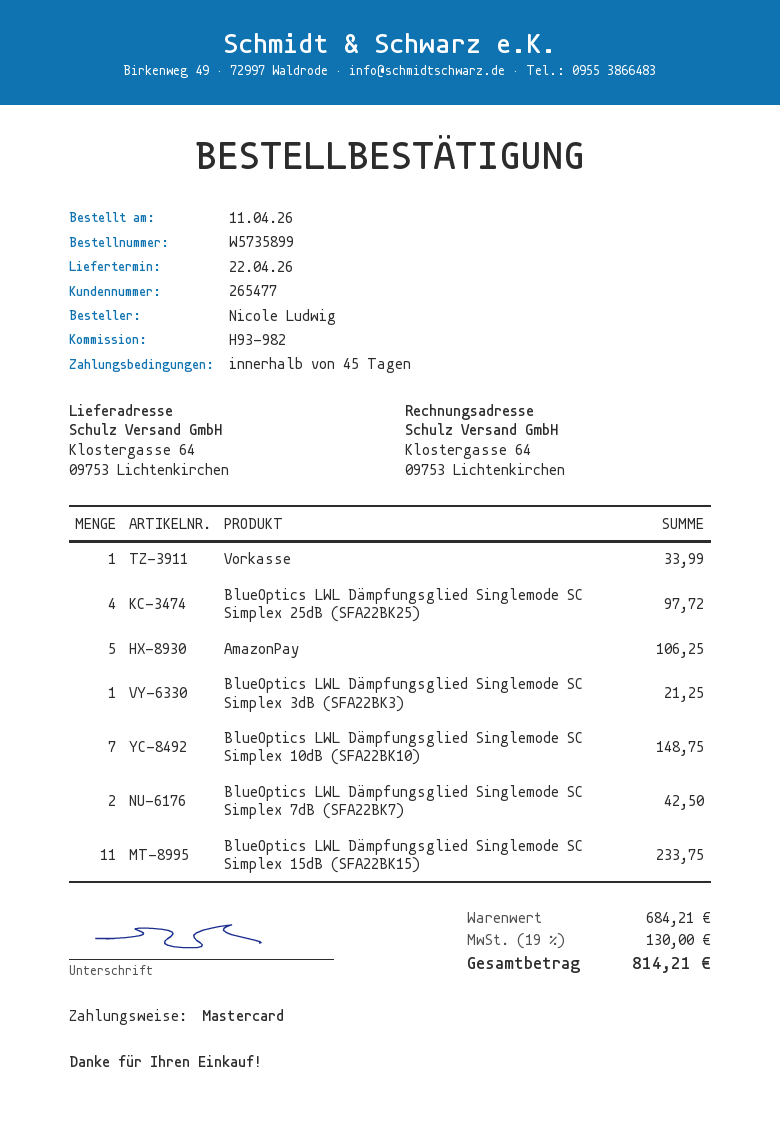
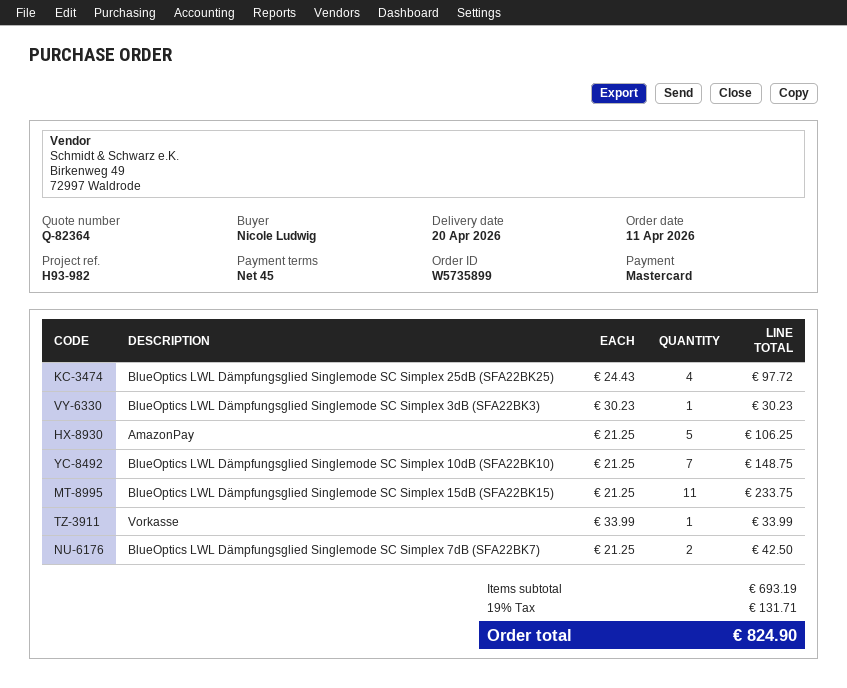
delivery date: 2026-04-22 -> 2026-04-20
BlueOptics LWL Dämpfungsglied Singlemode SC Simplex 3dB (SFA22BK3): 1 for 21.25 -> 1 for 30.23
subtotal: 684.21 -> 693.19
tax: 19% = 130.00 -> 19% = 131.71
total: 814.21 -> 824.90

